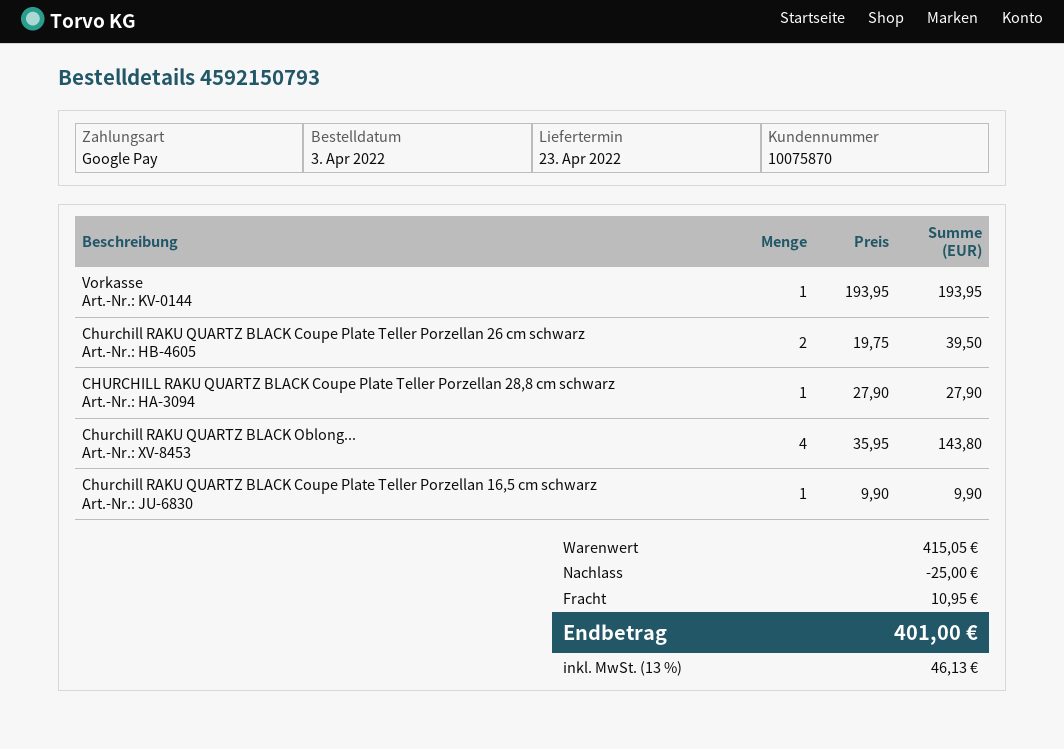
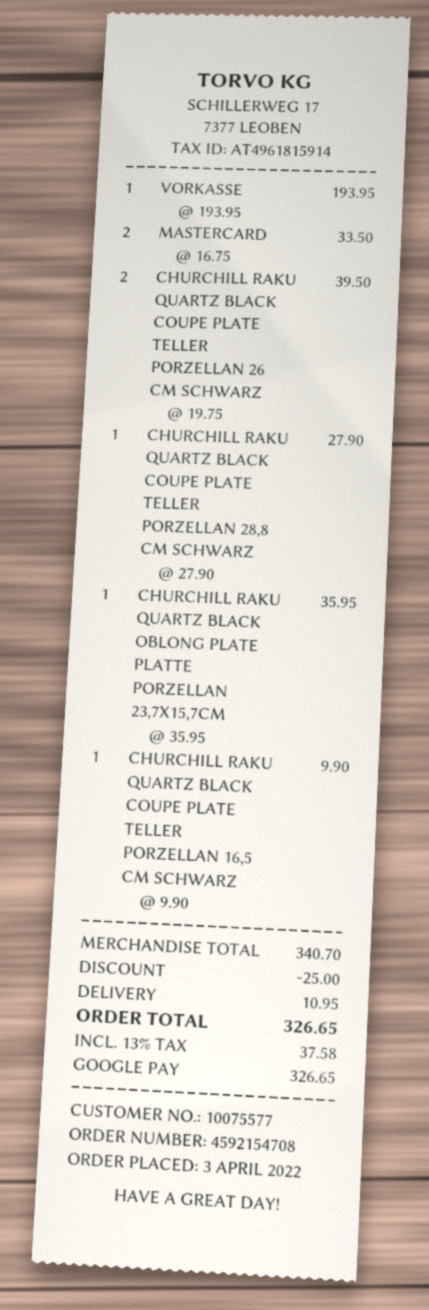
order number: 4592150793 -> 4592154708
customer number: 10075870 -> 10075577
Churchill RAKU QUARTZ BLACK Oblong...: 4 x 35.95 = 143.80 -> 1 x 35.95 = 35.95
MASTERCARD: none -> 2 x 16.75 = 33.50
subtotal: 415.05 -> 340.70
tax: 13% = 46.13 -> 13% = 37.58
total: 401.00 -> 326.65

